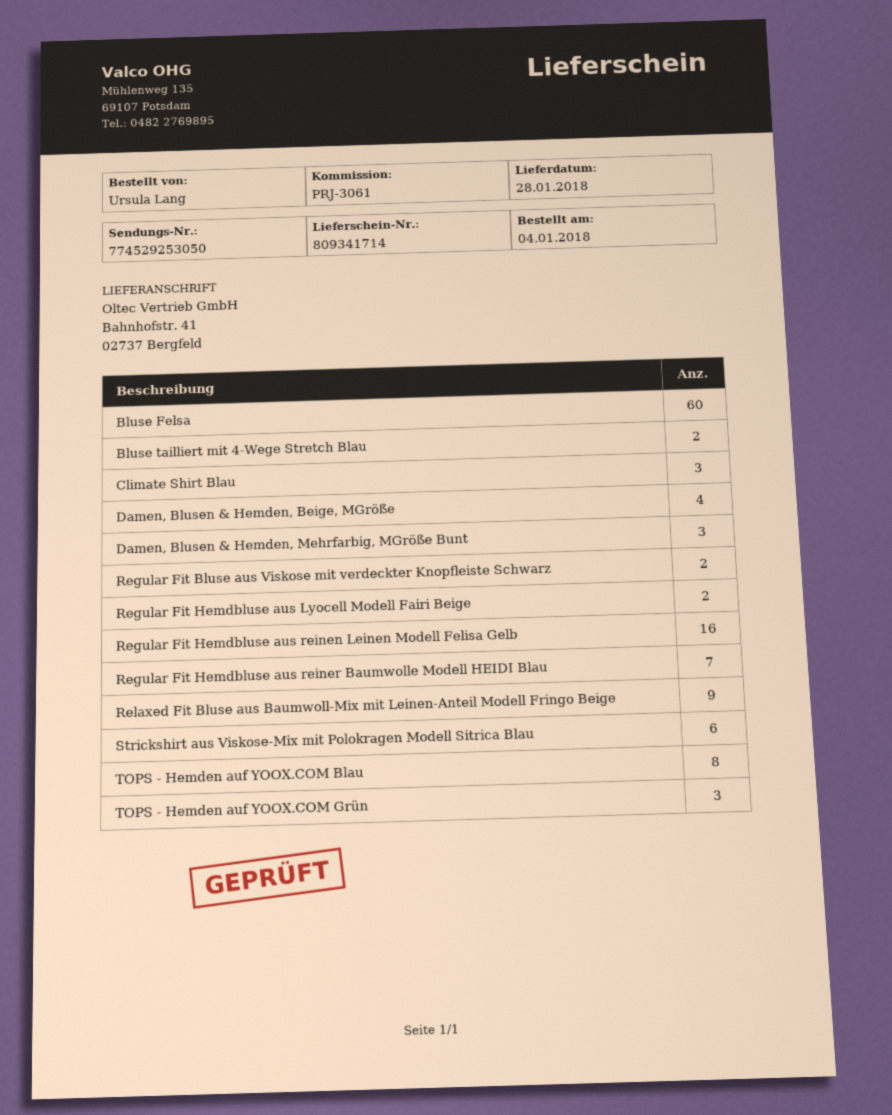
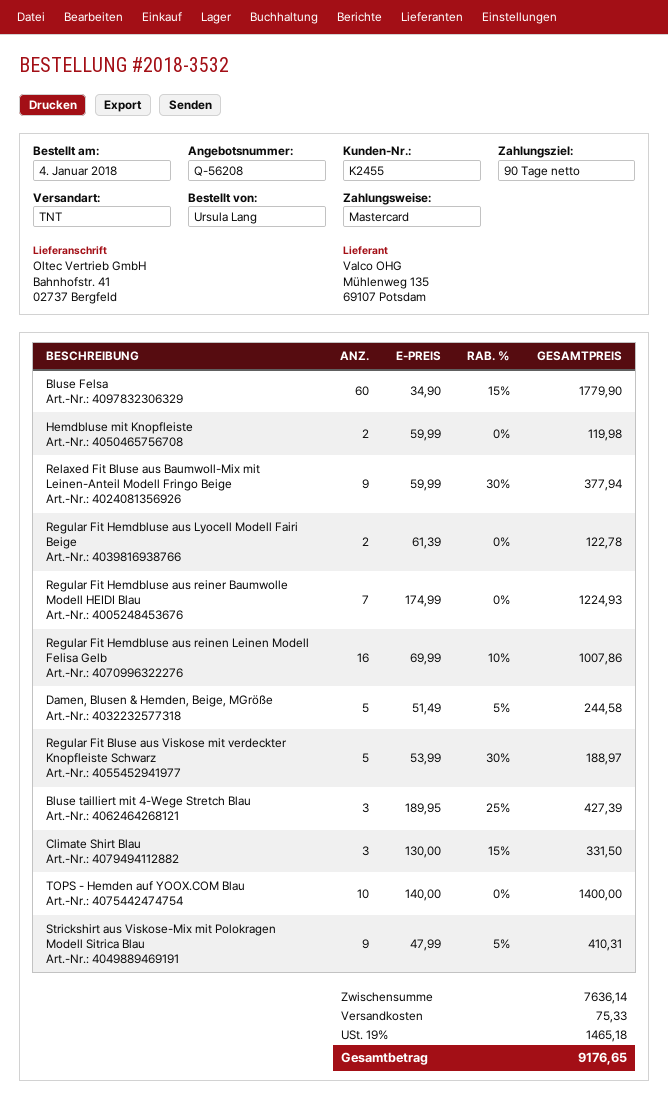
Bluse tailliert mit 4-Wege Stretch Blau: 2 -> 3
Damen, Blusen & Hemden, Beige, MGröße: 4 -> 5
Damen, Blusen & Hemden, Mehrfarbig, MGröße Bunt: 3 -> none
Regular Fit Bluse aus Viskose mit verdeckter Knopfleiste Schwarz: 2 -> 5
Strickshirt aus Viskose-Mix mit Polokragen Modell Sitrica Blau: 6 -> 9
TOPS - Hemden auf YOOX.COM Blau: 8 -> 10
TOPS - Hemden auf YOOX.COM Grün: 3 -> none
Hemdbluse mit Knopfleiste: none -> 2

